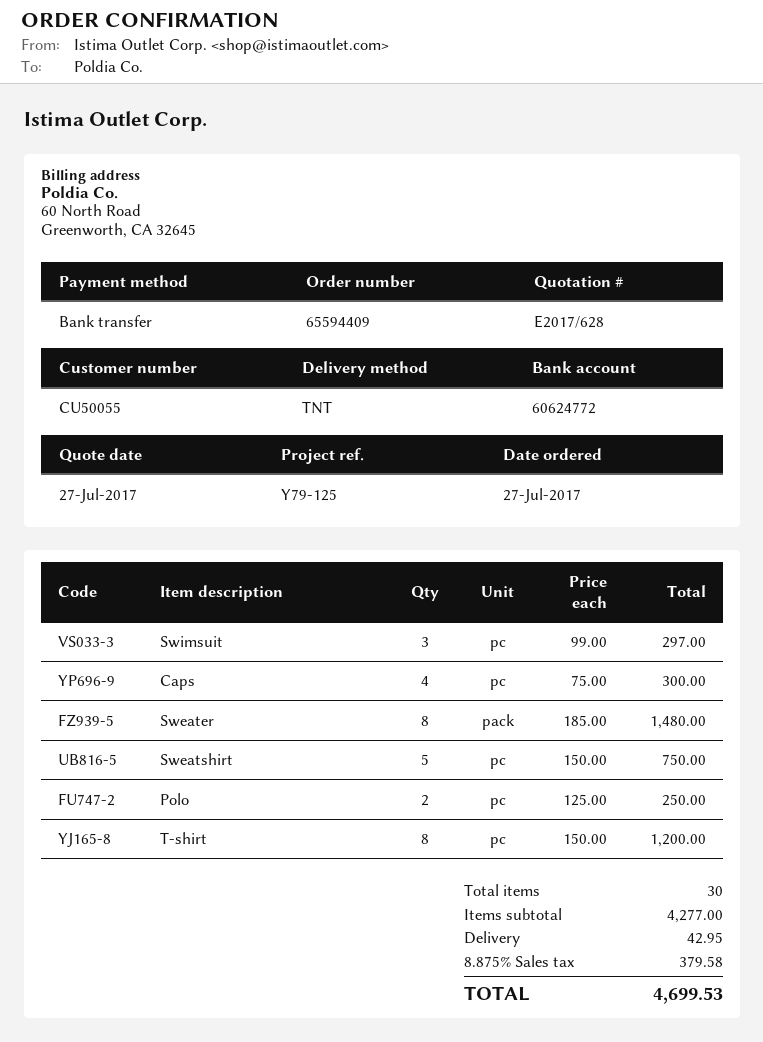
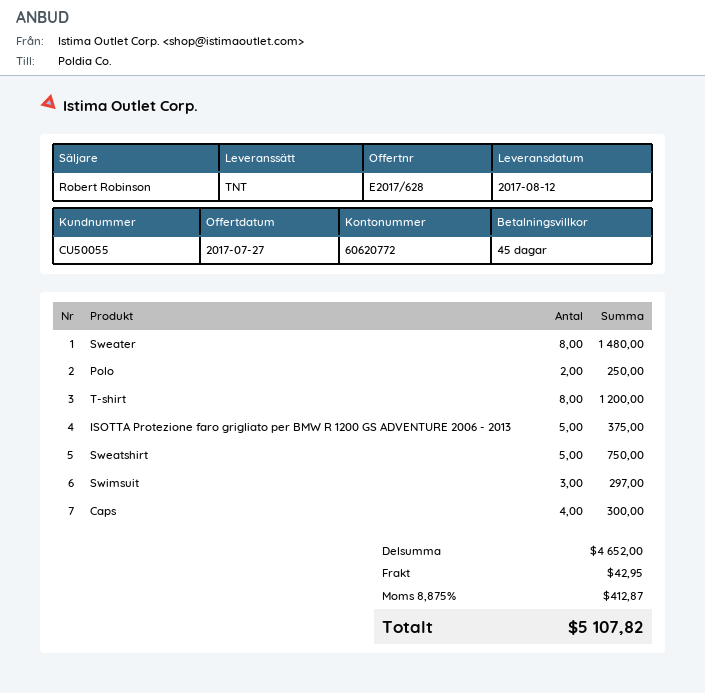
bank account: 60624772 -> 60620772
ISOTTA Protezione faro grigliato per BMW R 1200 GS ADVENTURE 2006 - 2013: none -> 5 for 375.00
subtotal: 4277.00 -> 4652.00
tax: 8.875% = 379.58 -> 8.875% = 412.87
total: 4699.53 -> 5107.82

